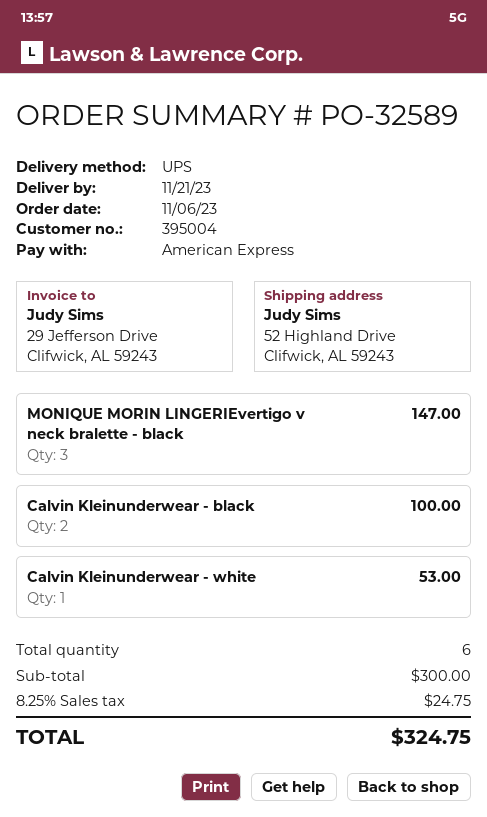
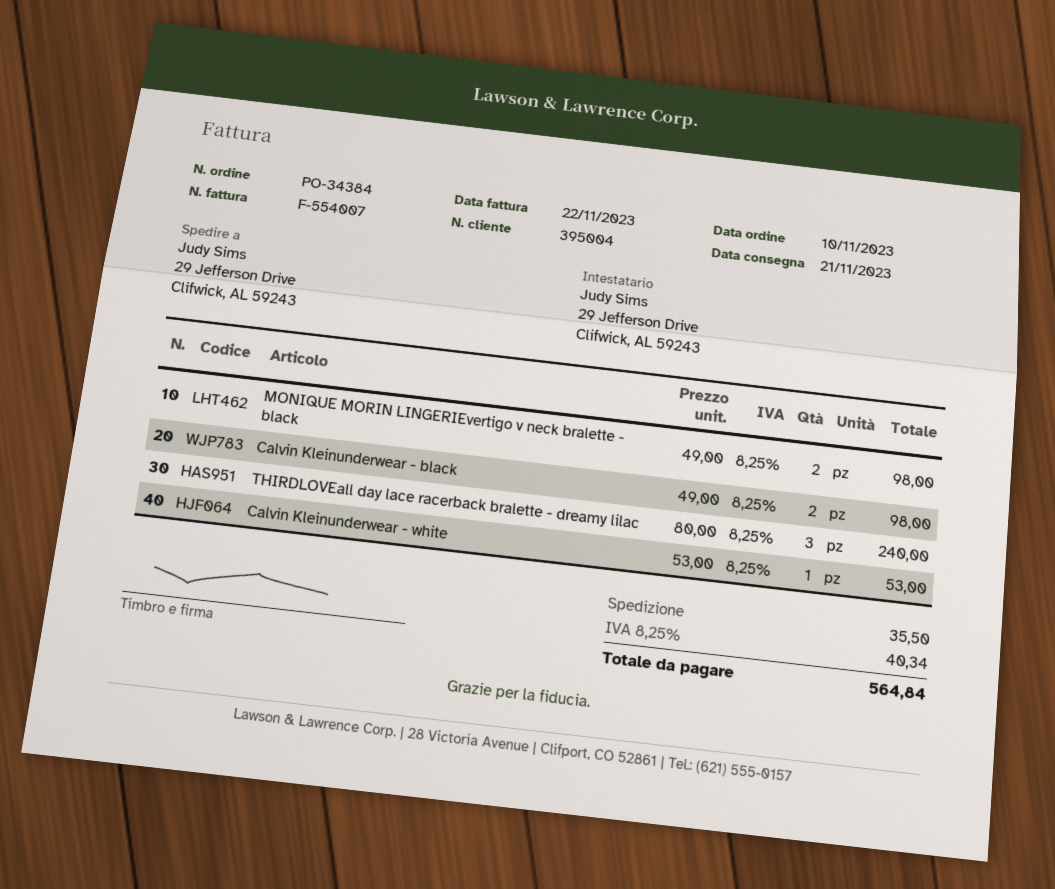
order number: PO-32589 -> PO-34384
order date: 2023-11-06 -> 2023-11-10
ship to: 52 Highland Drive, Clifwick, AL 59243 -> 29 Jefferson Drive, Clifwick, AL 59243
MONIQUE MORIN LINGERIEvertigo v neck bralette - black: 3 for 147.00 -> 2 for 98.00
Calvin Kleinunderwear - black: 2 for 100.00 -> 2 for 98.00
THIRDLOVEall day lace racerback bralette - dreamy lilac: none -> 3 for 240.00
shipping: none -> 35.50
tax: 8.25% = 24.75 -> 8.25% = 40.34
total: 324.75 -> 564.84

